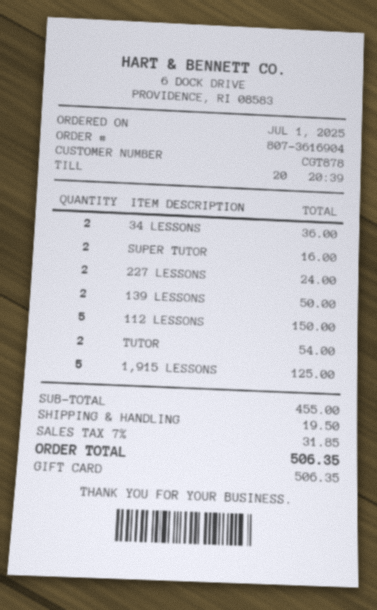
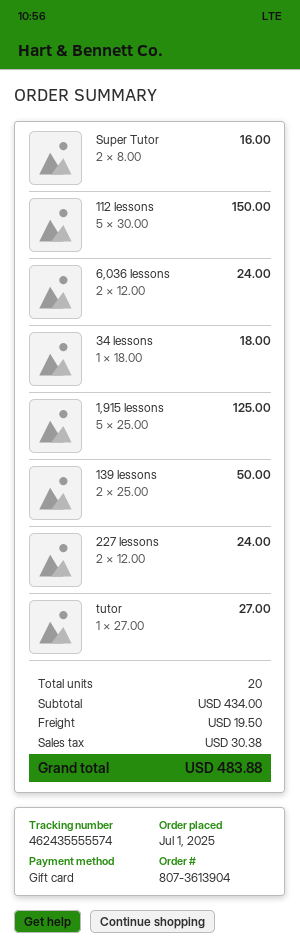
order number: 807-3616904 -> 807-3613904
34 LESSONS: 2 for 36.00 -> 1 for 18.00
TUTOR: 2 for 54.00 -> 1 for 27.00
6,036 lessons: none -> 2 for 24.00
subtotal: 455.00 -> 434.00
tax: 31.85 -> 30.38
total: 506.35 -> 483.88

